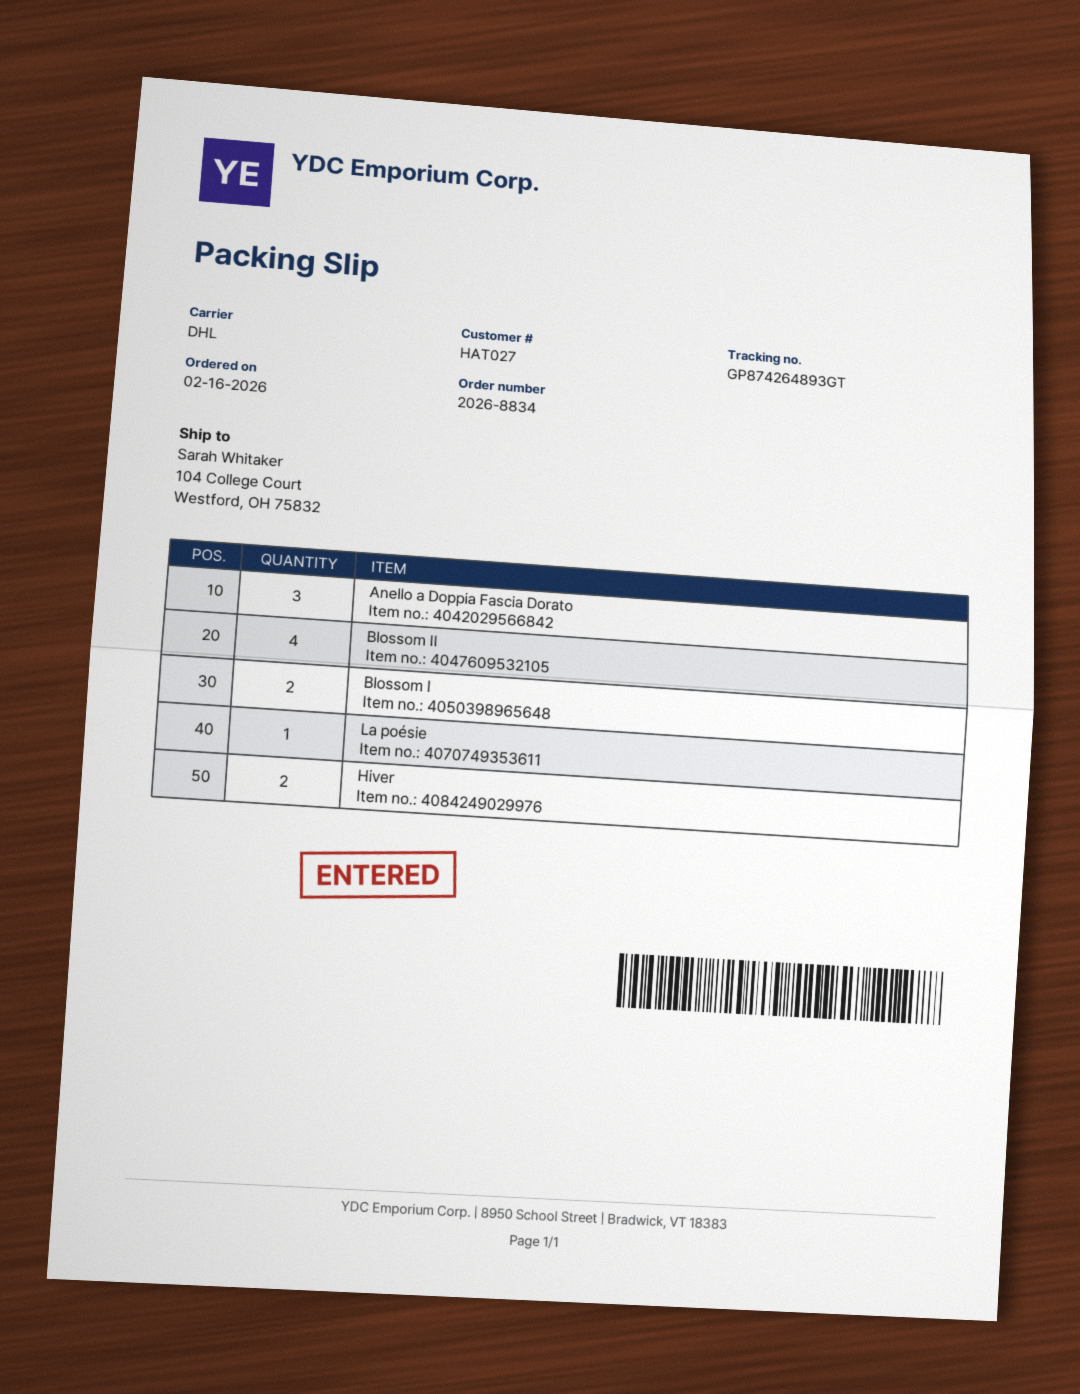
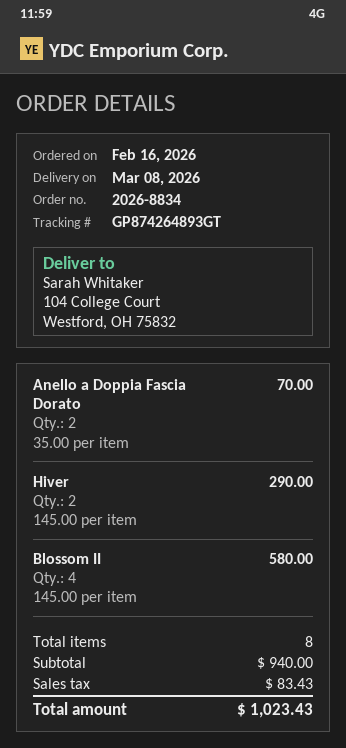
Anello a Doppia Fascia Dorato: 3 -> 2
Blossom I: 2 -> none
La poésie: 1 -> none

